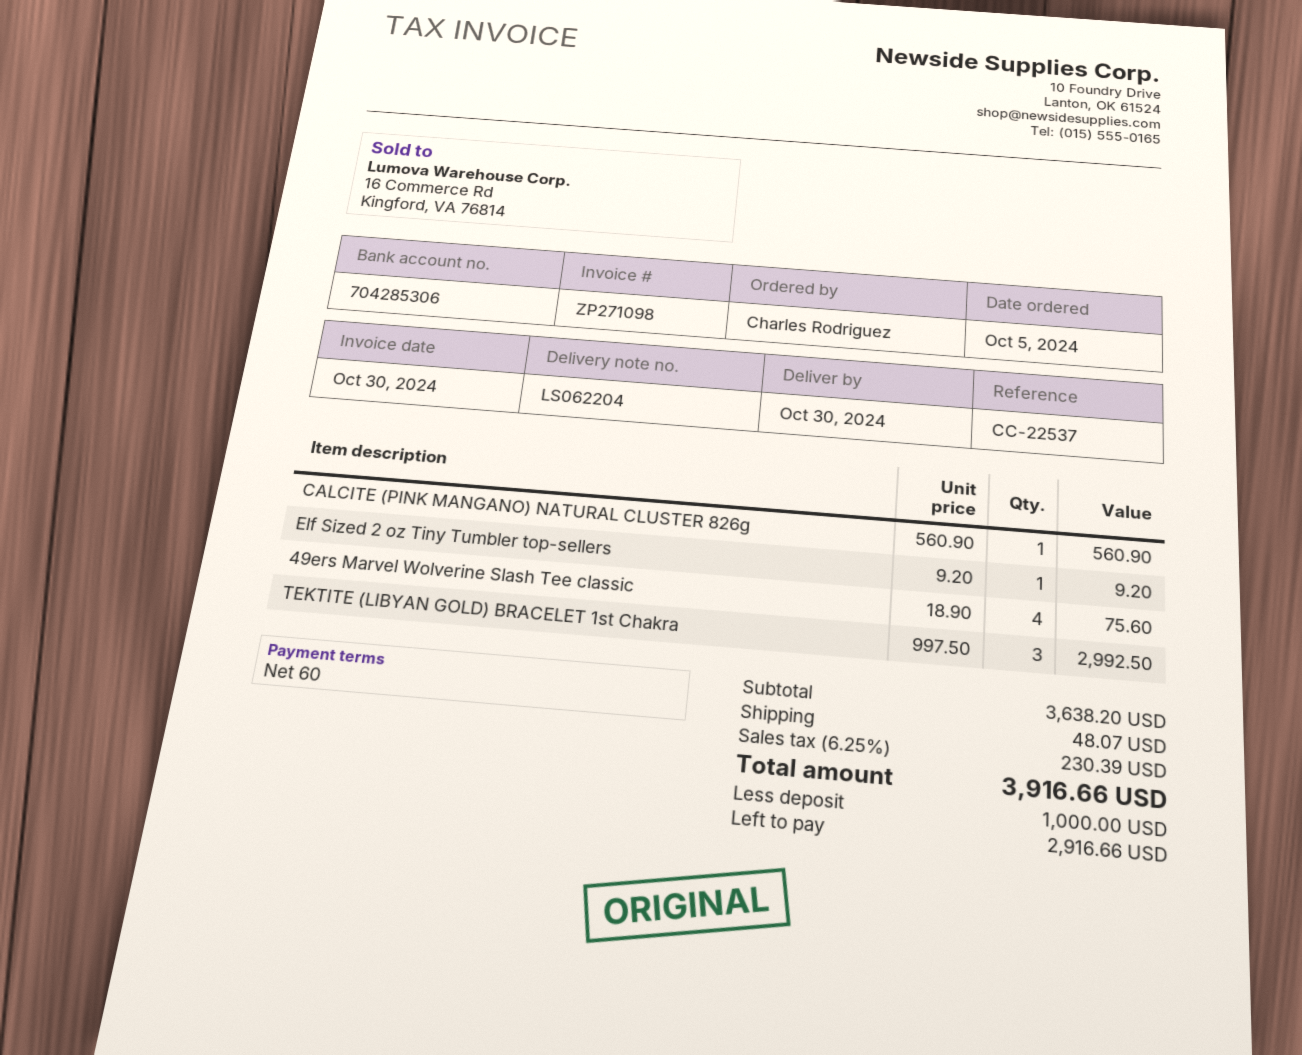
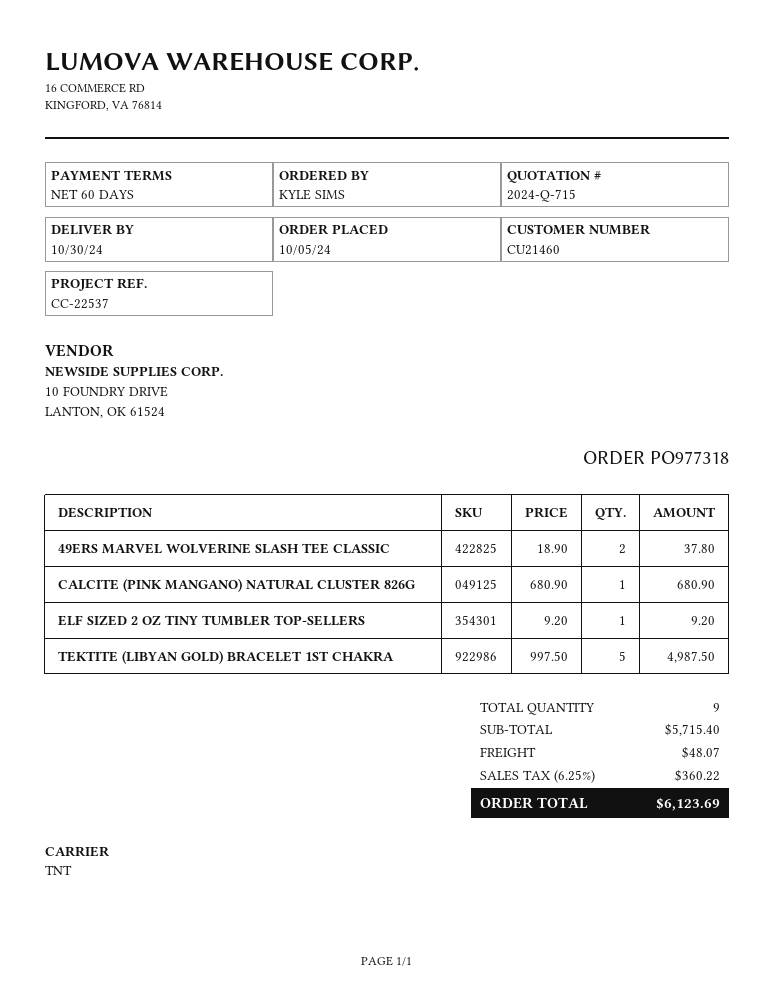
ordered by: Charles Rodriguez -> KYLE SIMS
CALCITE (PINK MANGANO) NATURAL CLUSTER 826g: 1 x 560.90 = 560.90 -> 1 x 680.90 = 680.90
49ers Marvel Wolverine Slash Tee classic: 4 x 18.90 = 75.60 -> 2 x 18.90 = 37.80
TEKTITE (LIBYAN GOLD) BRACELET 1st Chakra: 3 x 997.50 = 2992.50 -> 5 x 997.50 = 4987.50
subtotal: 3638.20 -> 5715.40
tax: 6.25% = 230.39 -> 6.25% = 360.22
total: 3916.66 -> 6123.69

